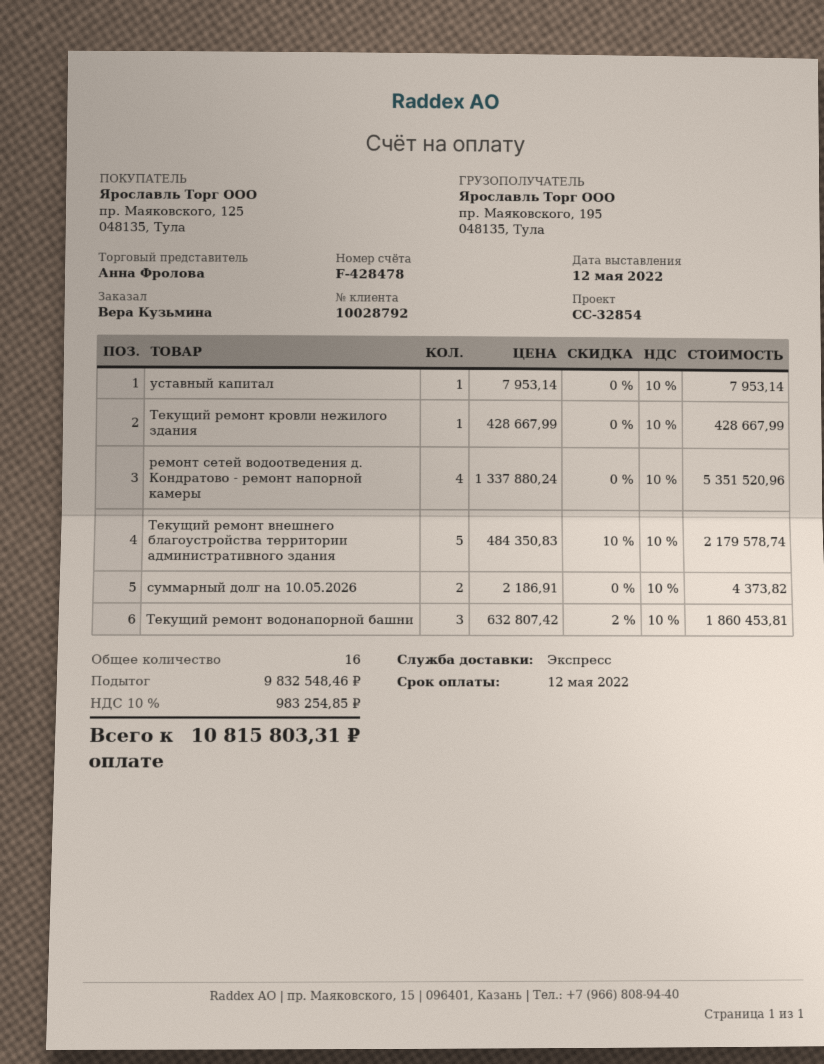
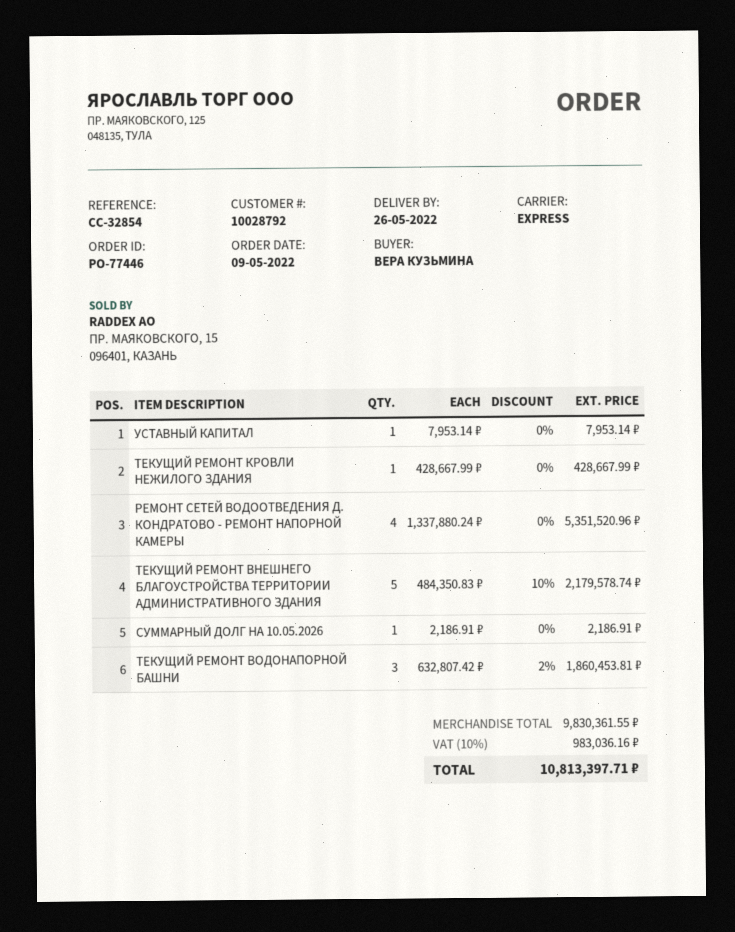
суммарный долг на 10.05.2026: 2 x 2186.91 = 4373.82 -> 1 x 2186.91 = 2186.91
subtotal: 9832548.46 -> 9830361.55
tax: 10% = 983254.85 -> 10% = 983036.16
total: 10815803.31 -> 10813397.71

